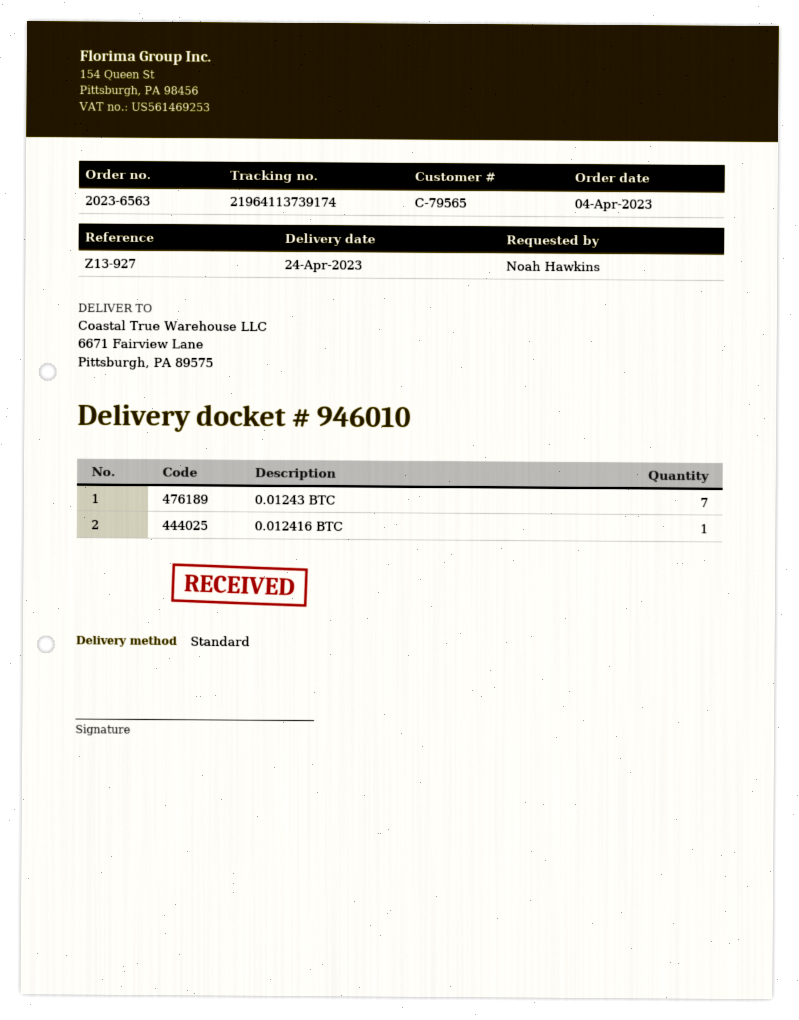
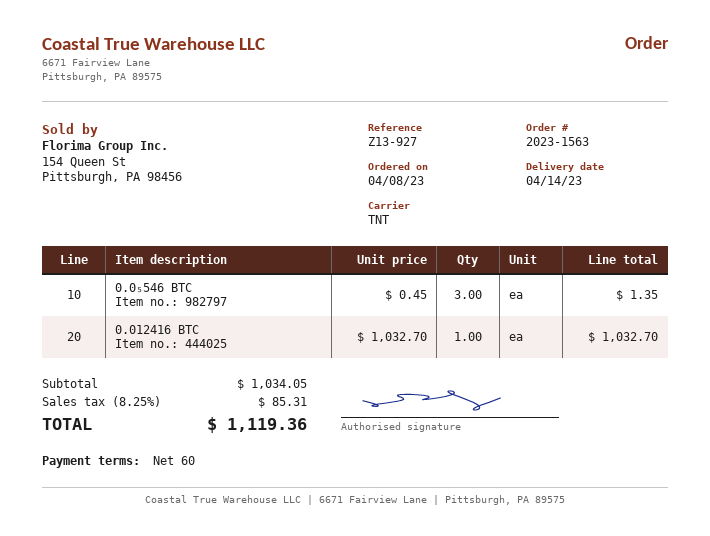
order number: 2023-6563 -> 2023-1563
order date: 2023-04-04 -> 2023-04-08
delivery date: 2023-04-24 -> 2023-04-14
shipping method: standard -> TNT
0.01243 BTC: 7 -> none
0.0₅546 BTC: none -> 3

